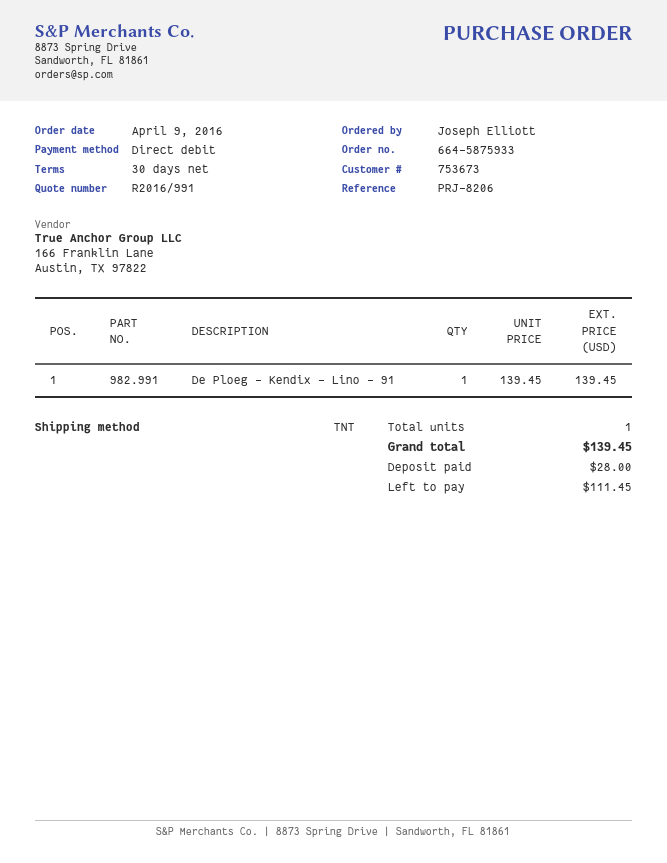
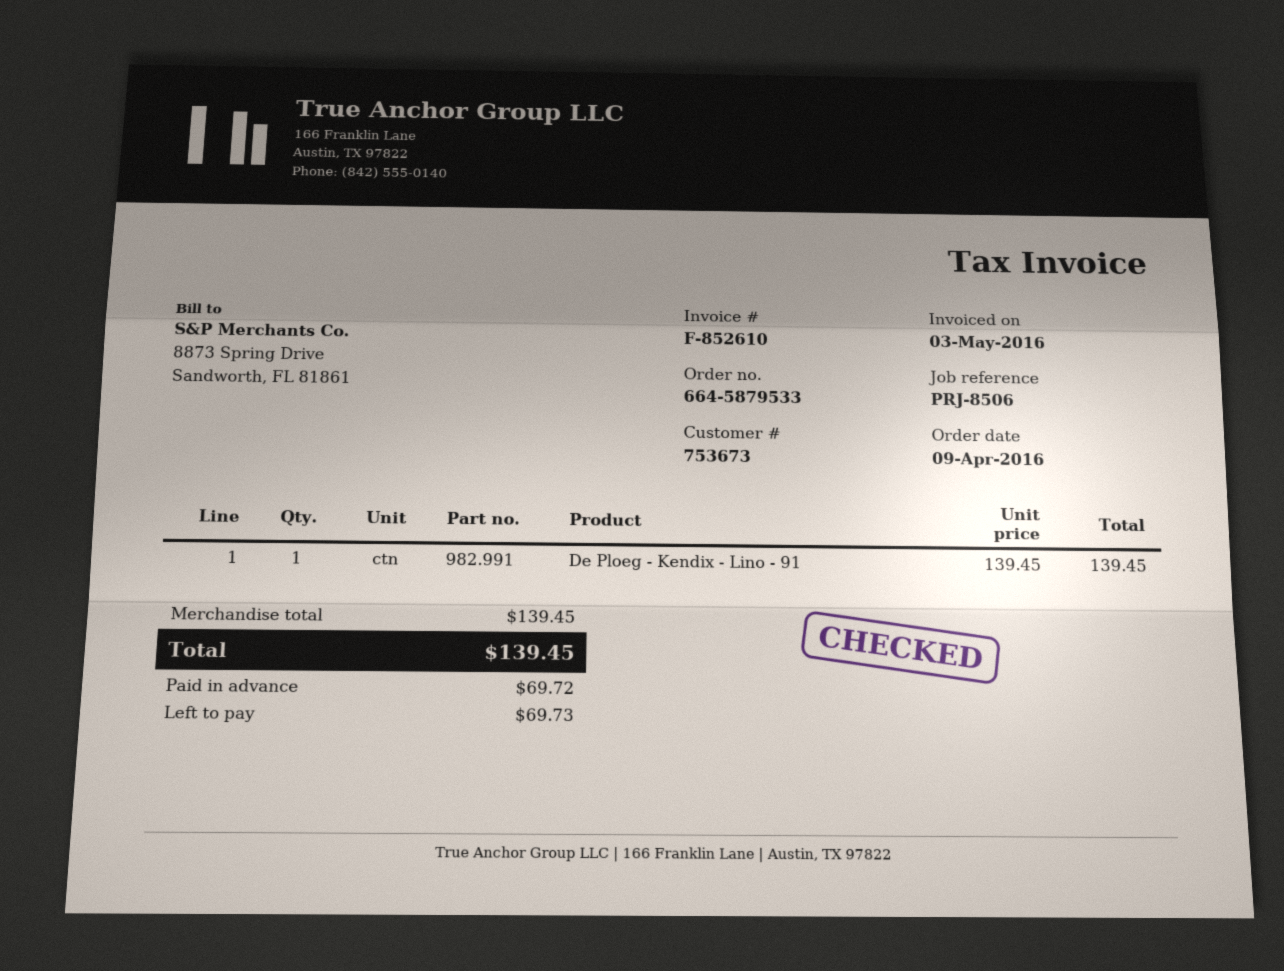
order number: 664-5875933 -> 664-5879533
reference: PRJ-8206 -> PRJ-8506
deposit: 28.00 -> 69.72
balance: 111.45 -> 69.73

